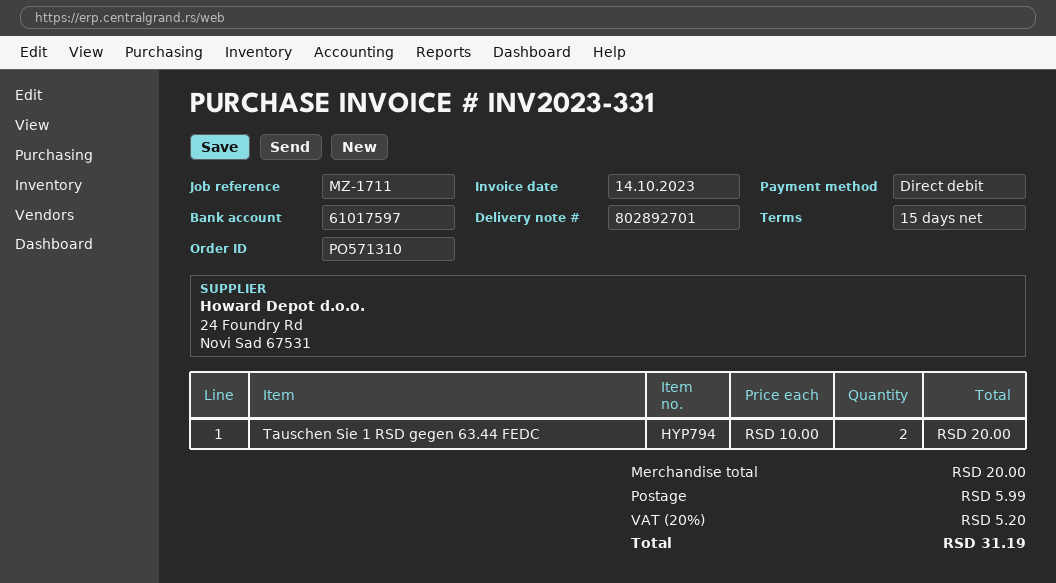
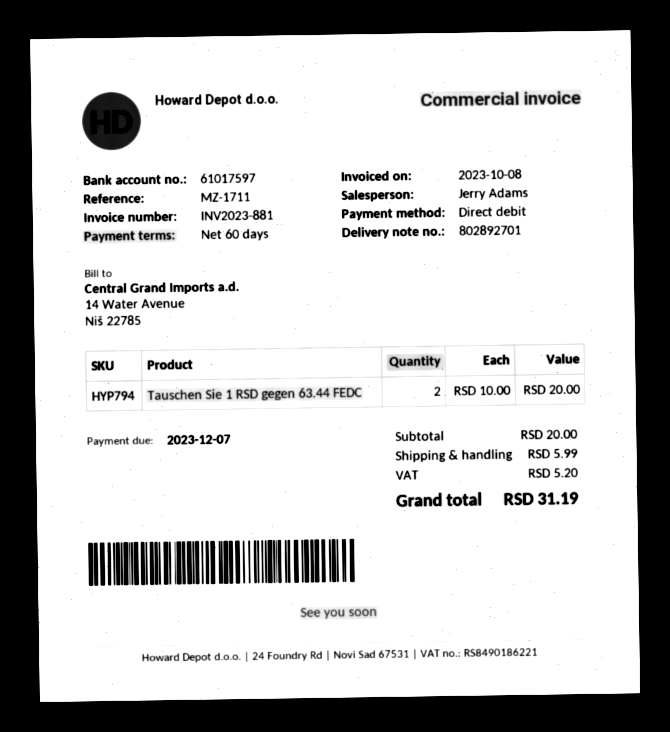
invoice number: INV2023-331 -> INV2023-881
invoice date: 2023-10-14 -> 2023-10-08
payment terms: 15 days -> 60 days

